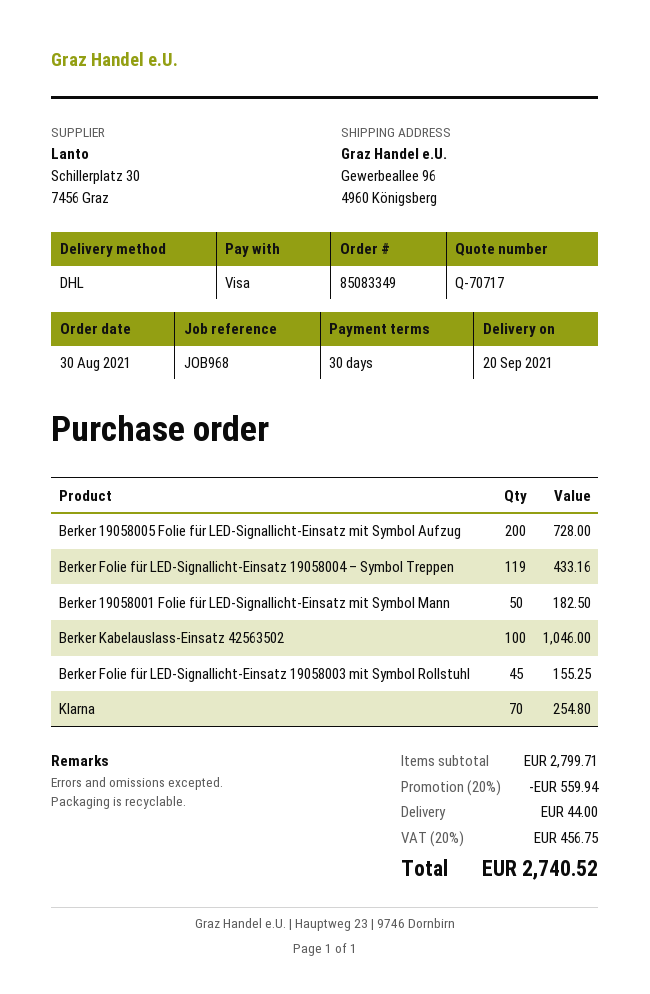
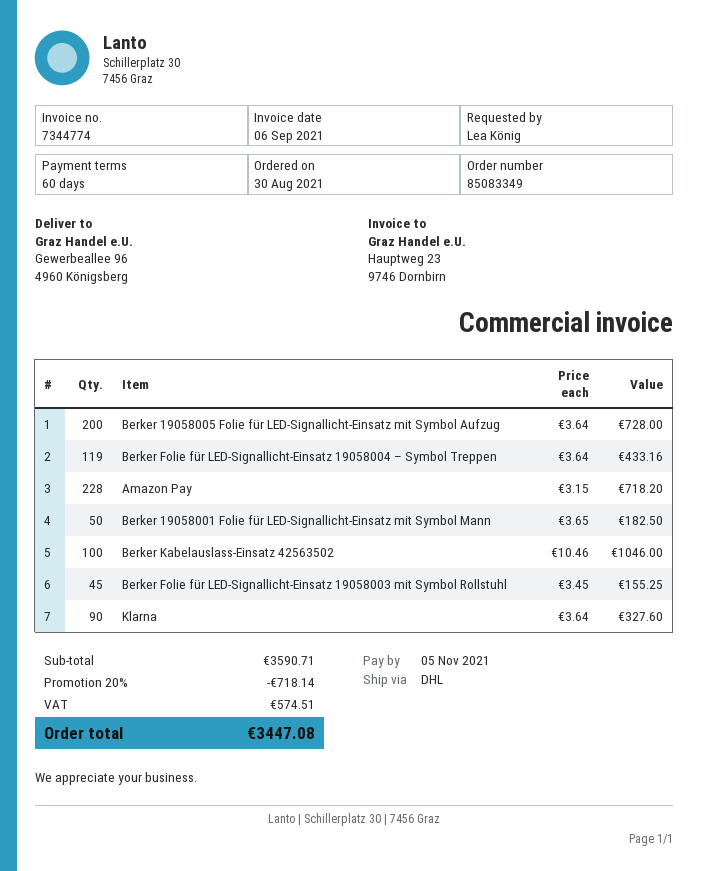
payment terms: 30 days -> 60 days
Klarna: 70 for 254.80 -> 90 for 327.60
Amazon Pay: none -> 228 for 718.20
subtotal: 2799.71 -> 3590.71
discount: 20% = 559.94 -> 20% = 718.14
shipping: 44.00 -> none
tax: 456.75 -> 574.51
total: 2740.52 -> 3447.08

